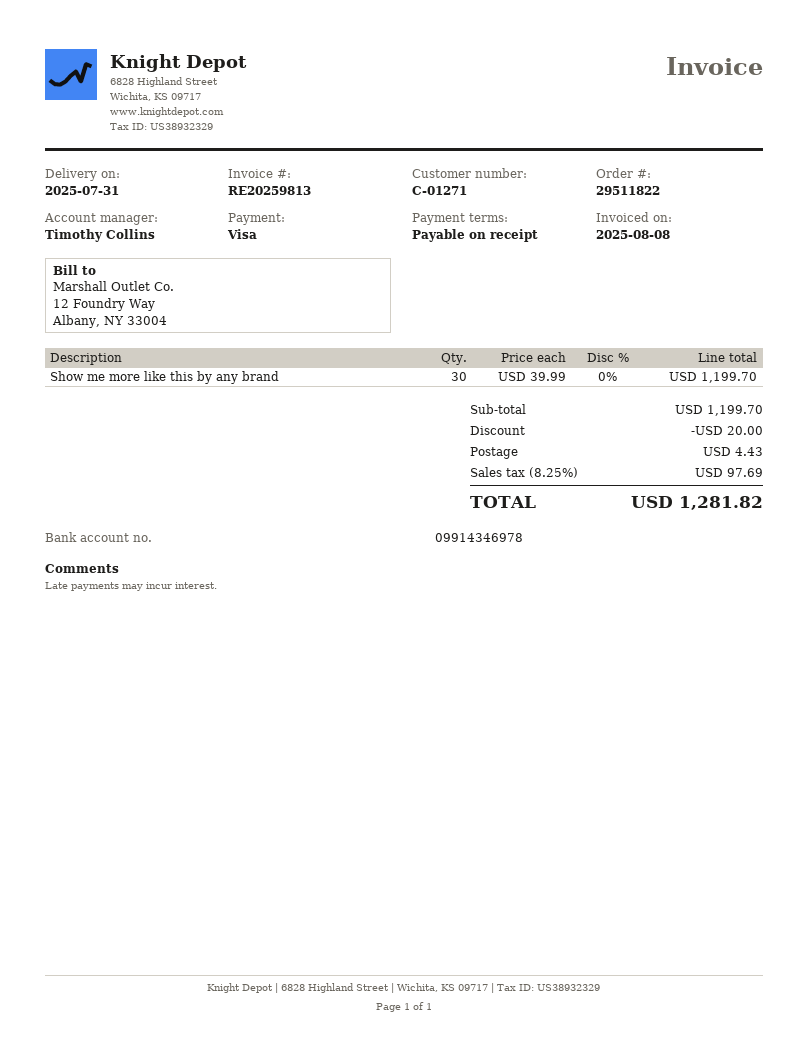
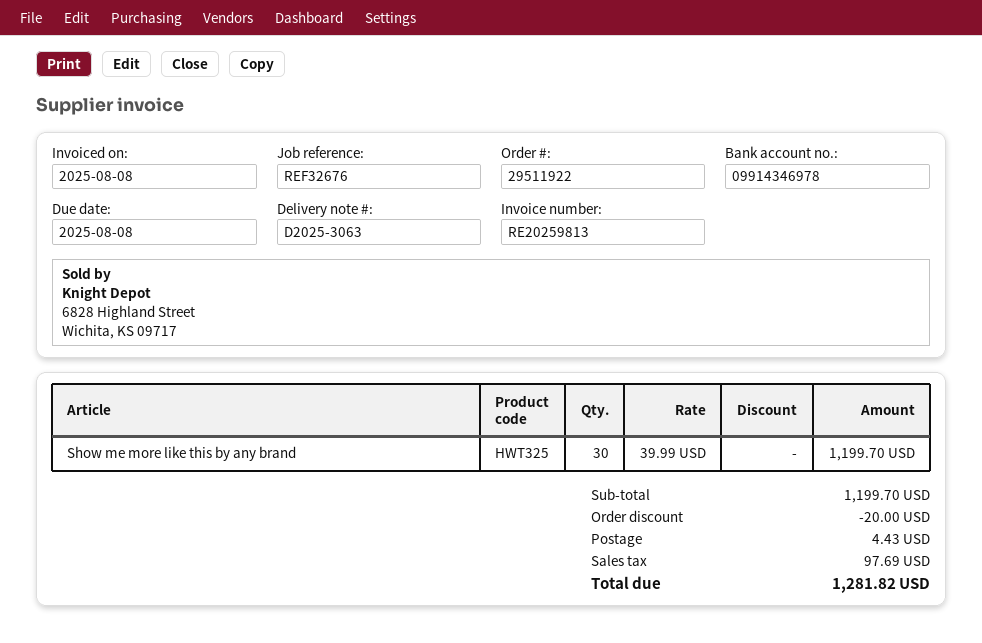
order number: 29511822 -> 29511922

